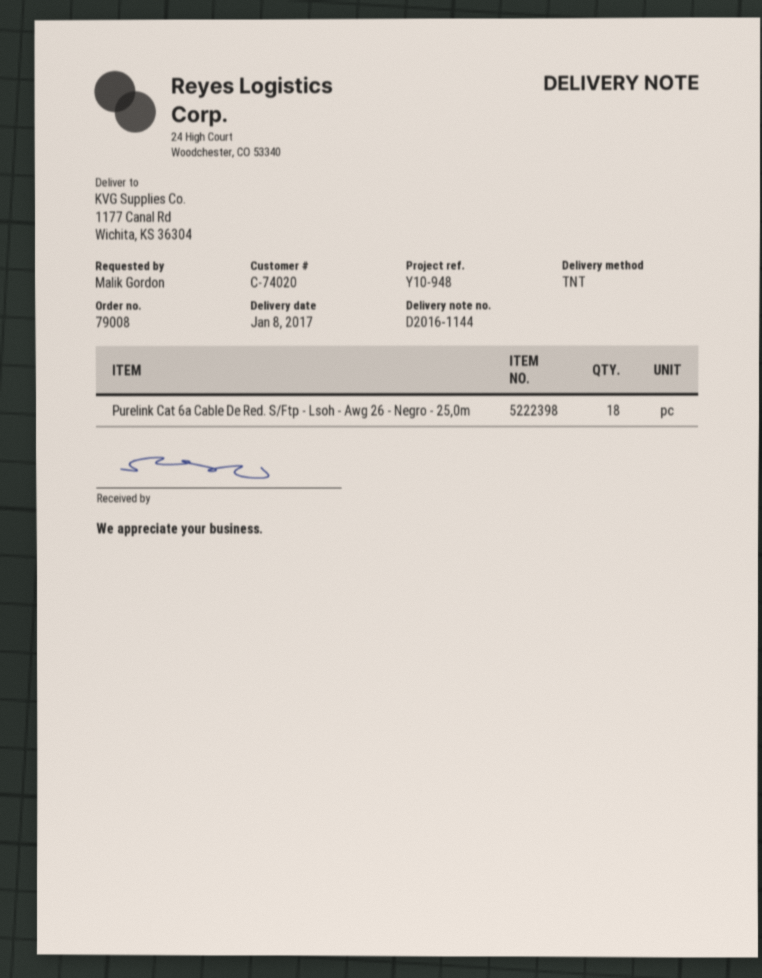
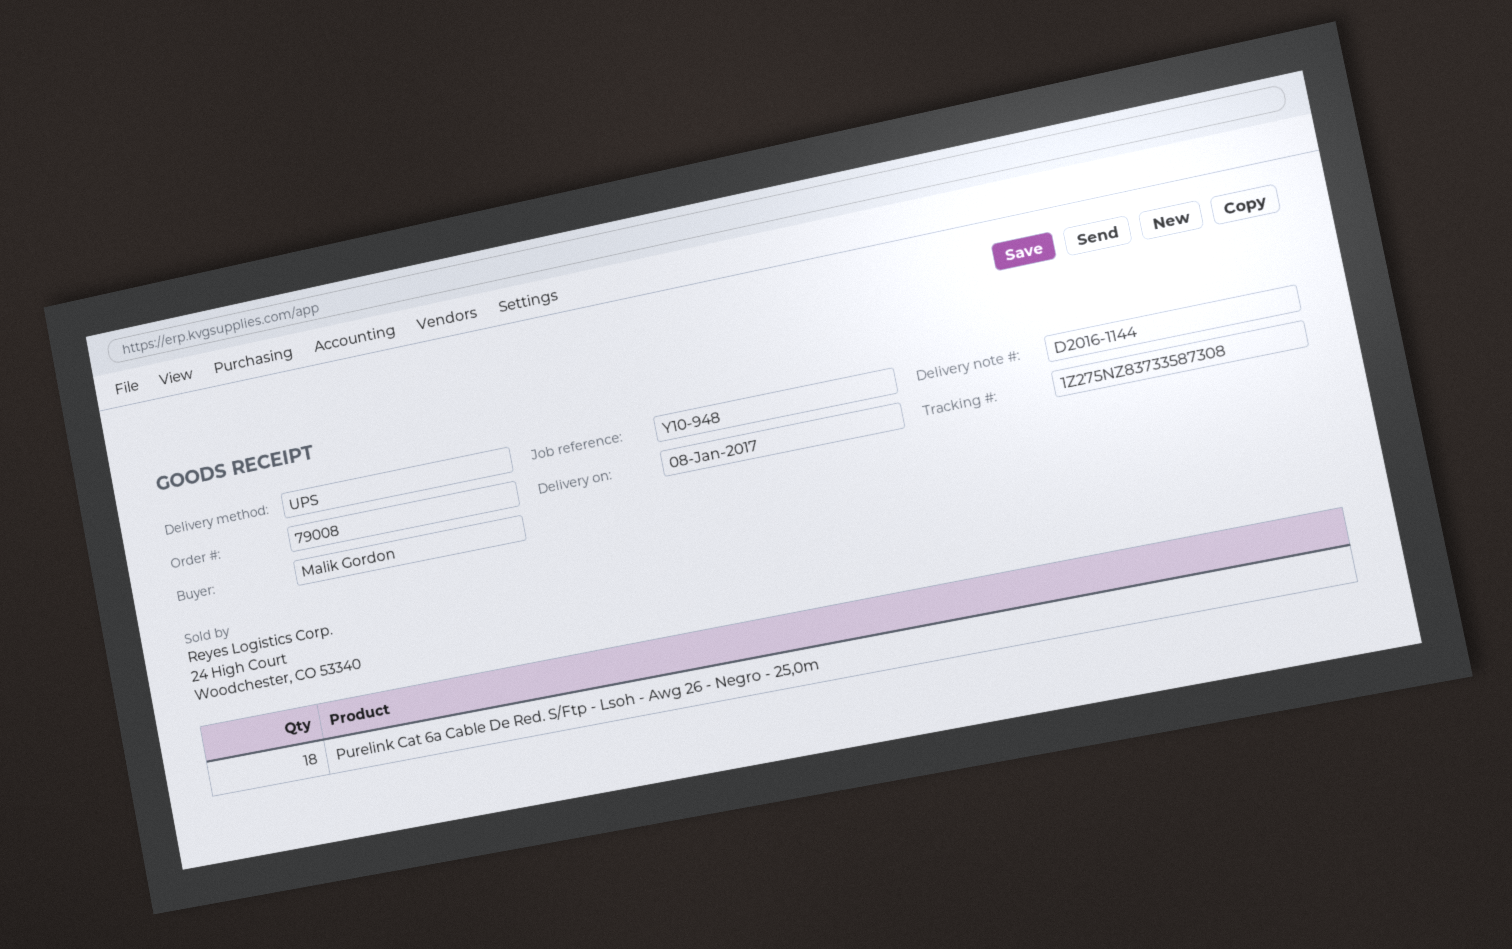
shipping method: TNT -> UPS

